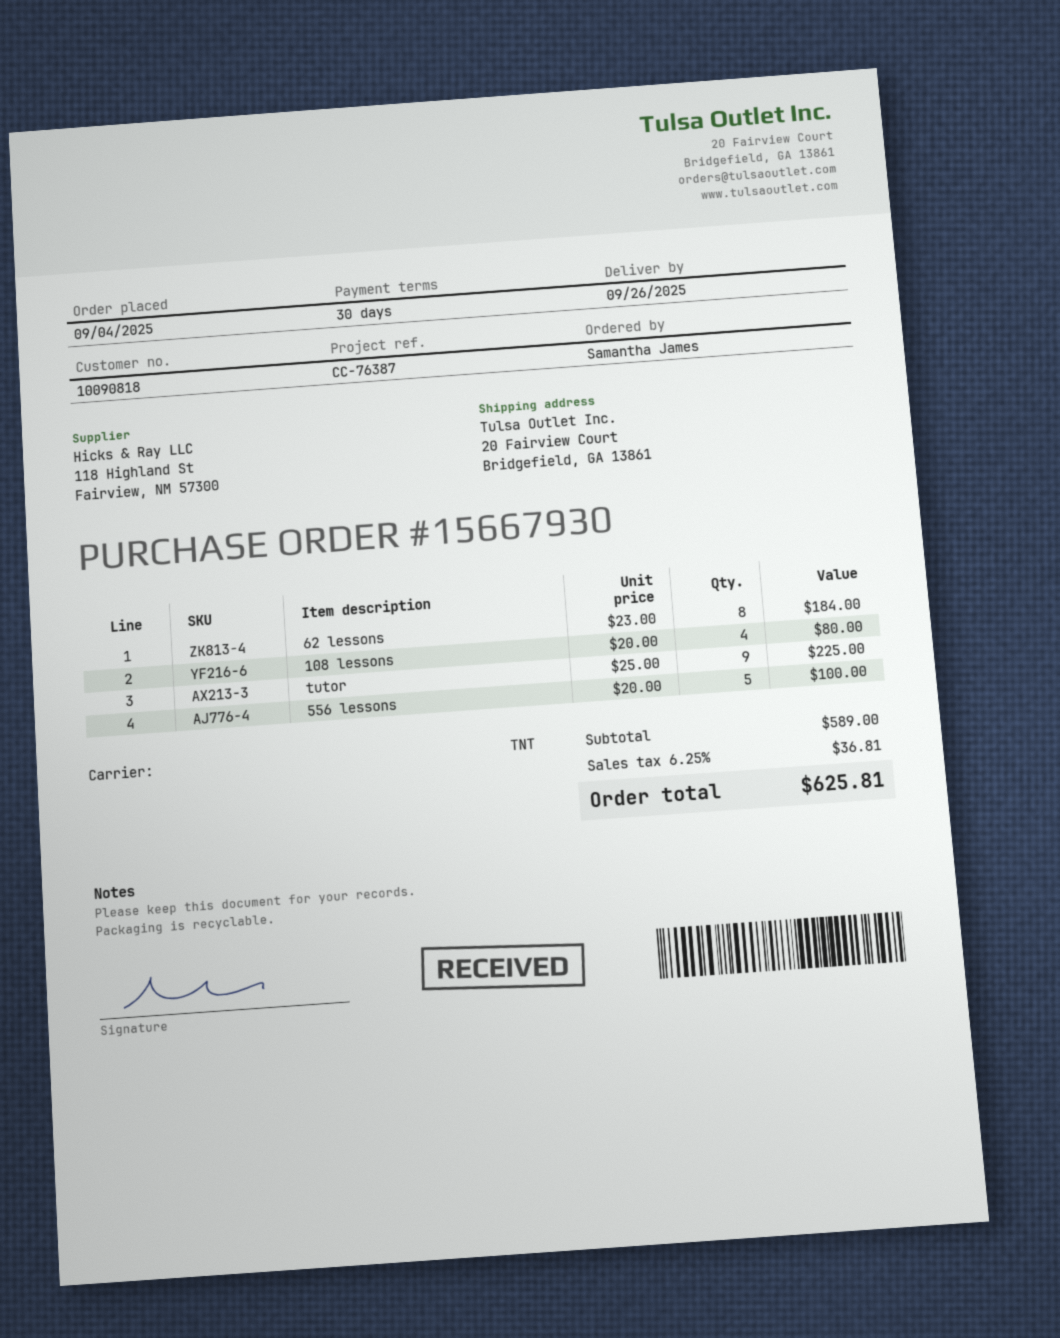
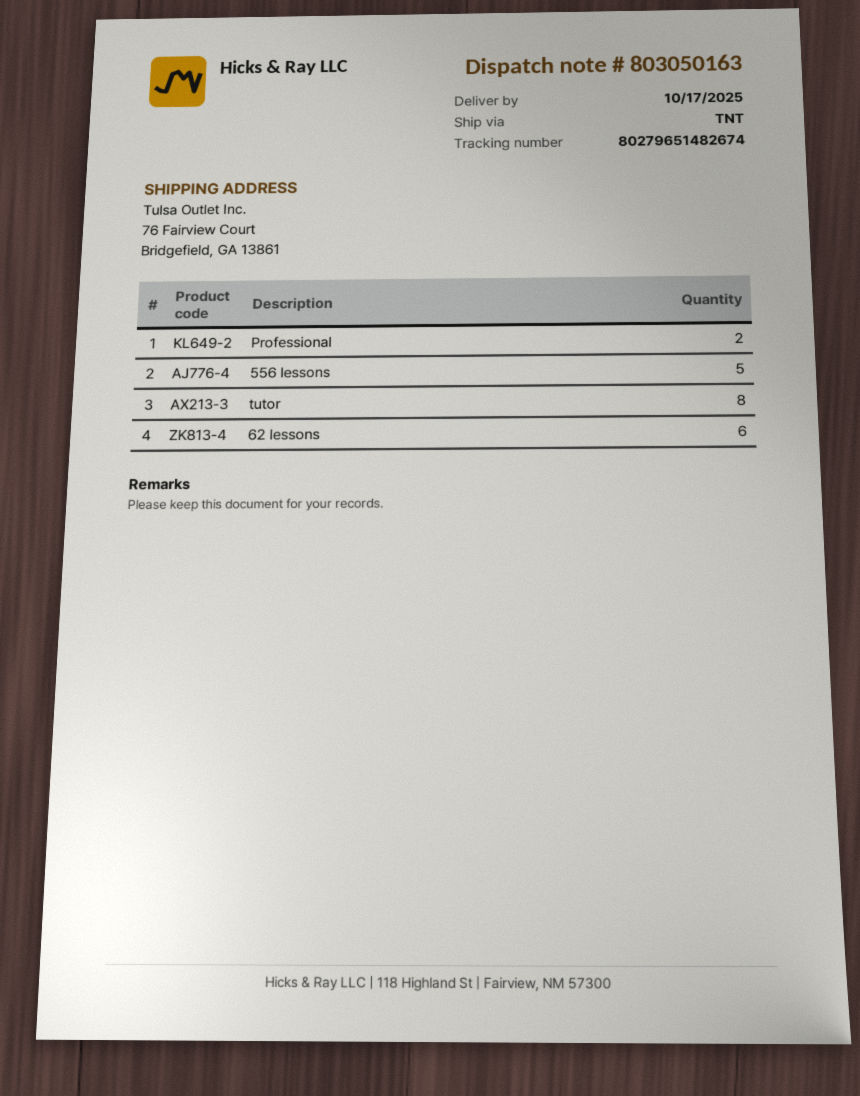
delivery date: 2025-09-26 -> 2025-10-17
ship to: 20 Fairview Court, Bridgefield, GA 13861 -> 76 Fairview Court, Bridgefield, GA 13861
62 lessons: 8 -> 6
108 lessons: 4 -> none
tutor: 9 -> 8
Professional: none -> 2

